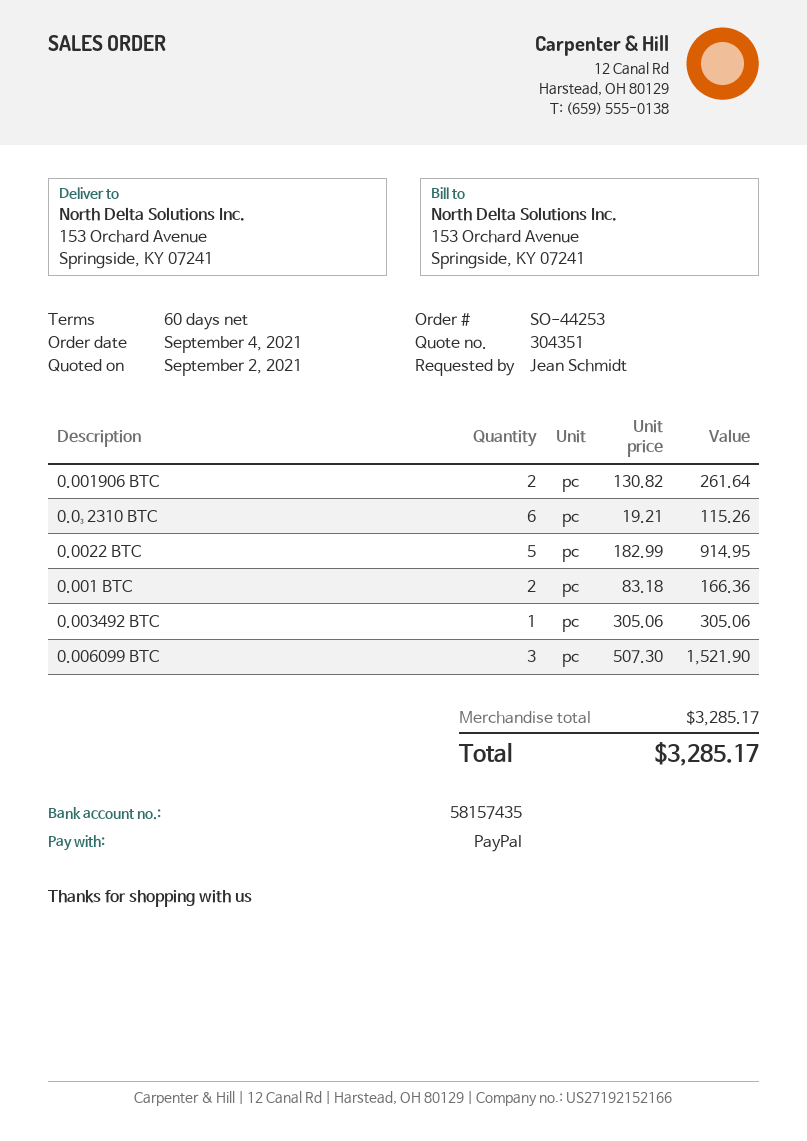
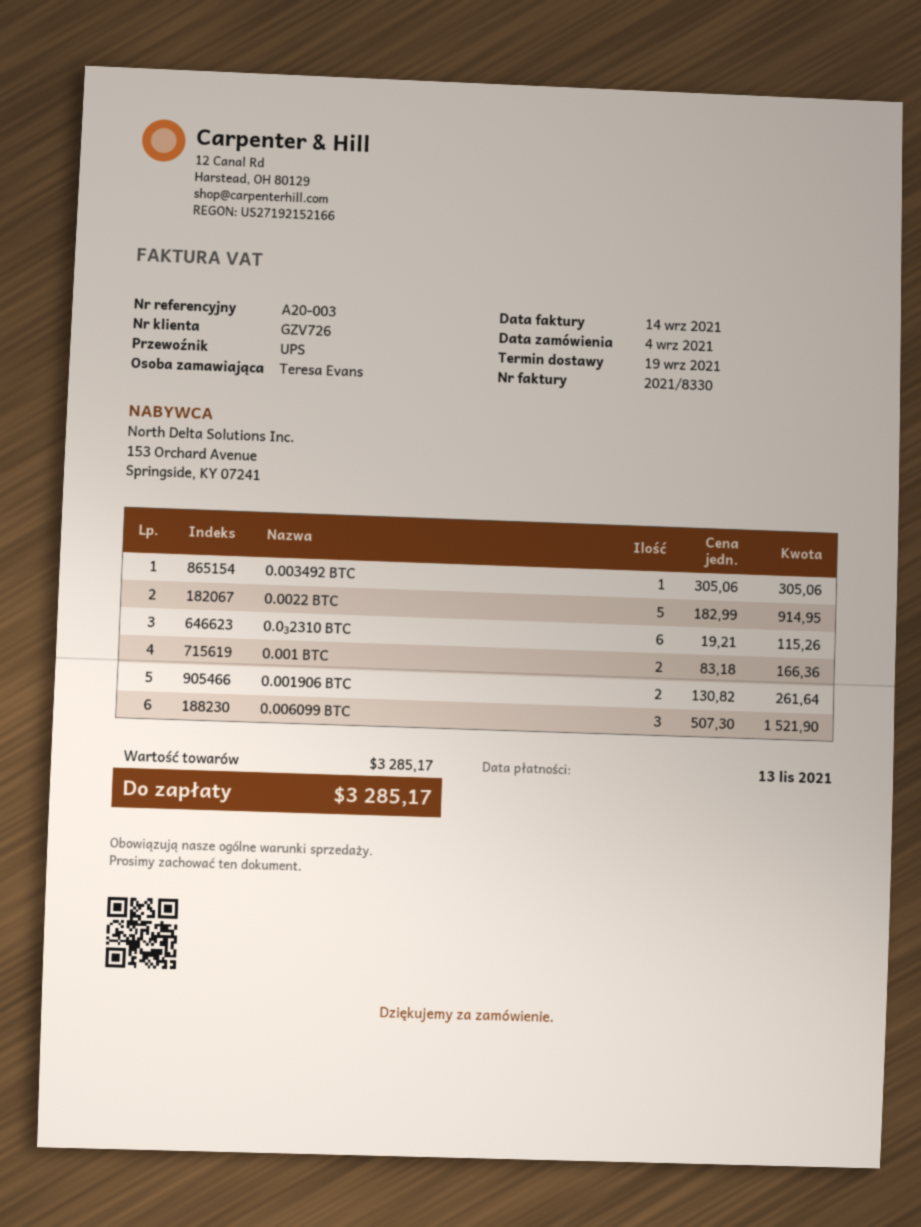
ordered by: Jean Schmidt -> Teresa Evans

